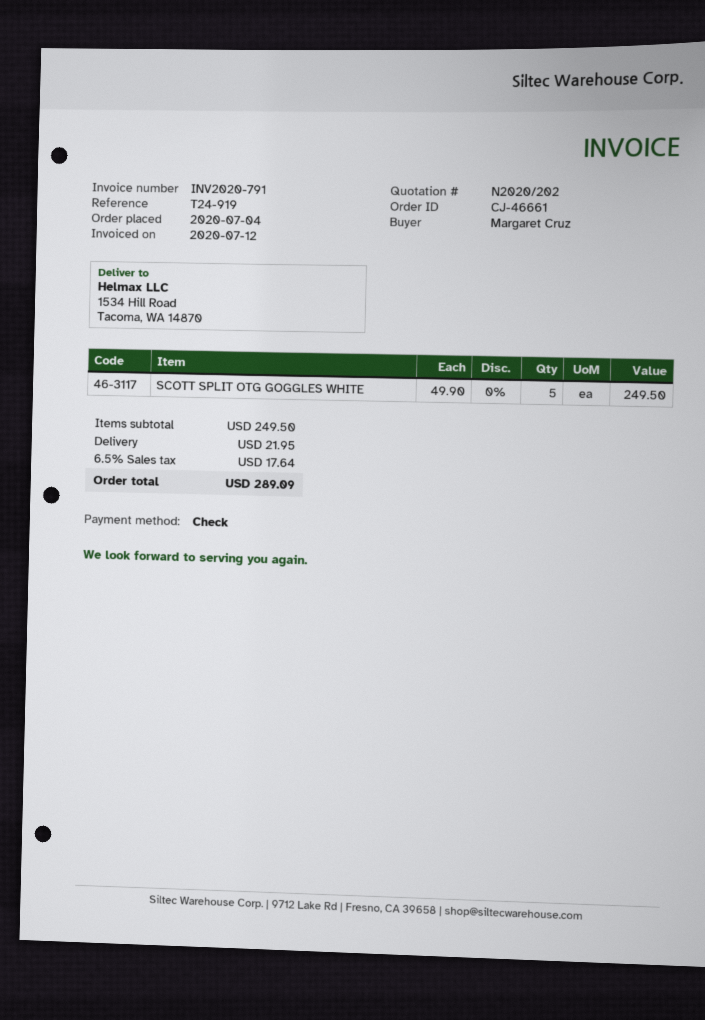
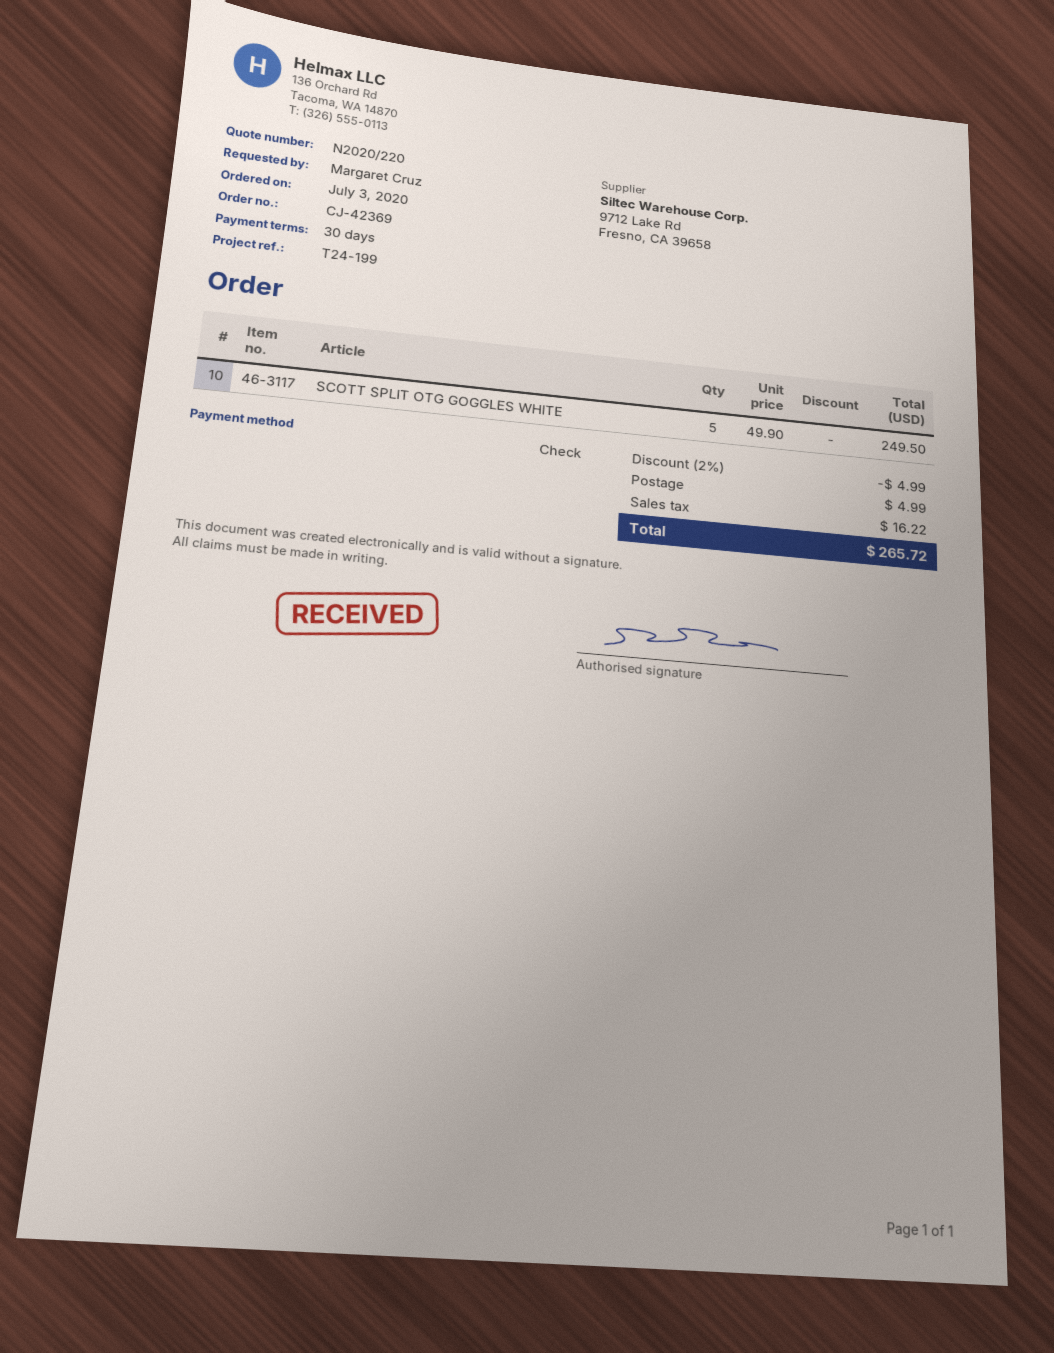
quote number: N2020/202 -> N2020/220
order number: CJ-46661 -> CJ-42369
order date: 2020-07-04 -> 2020-07-03
reference: T24-919 -> T24-199
discount: none -> 2% = 4.99
shipping: 21.95 -> 4.99
tax: 17.64 -> 16.22
total: 289.09 -> 265.72

